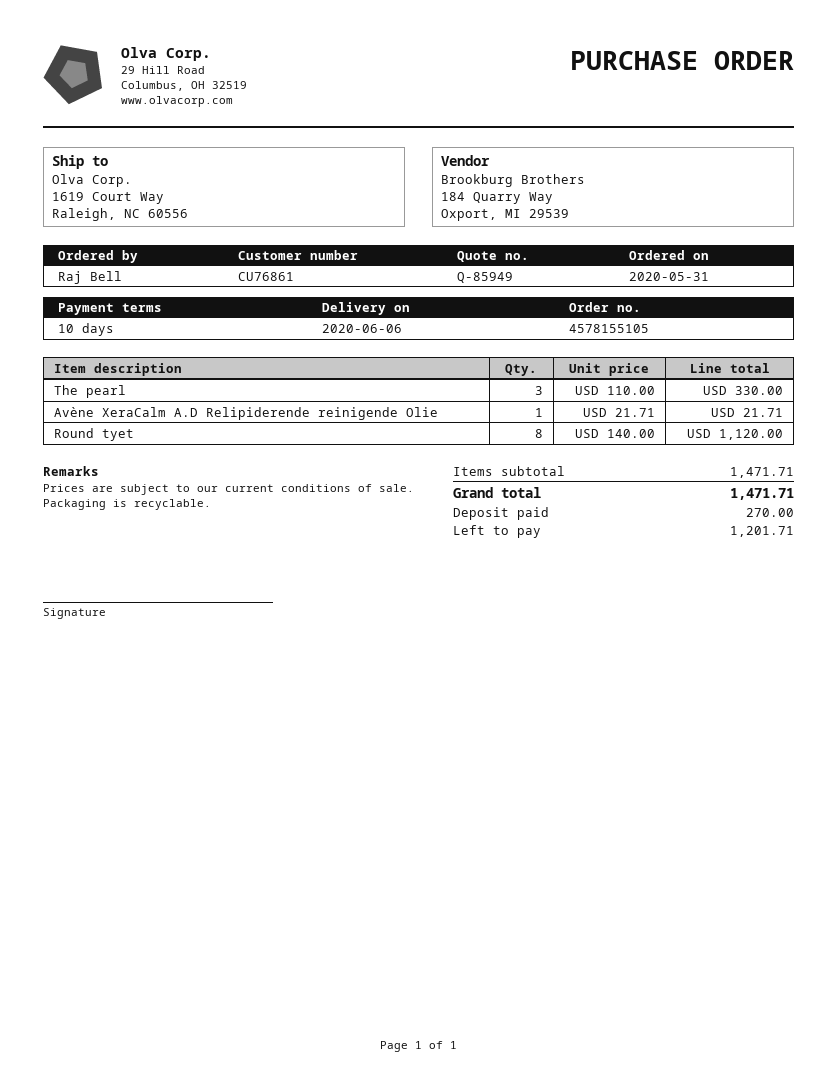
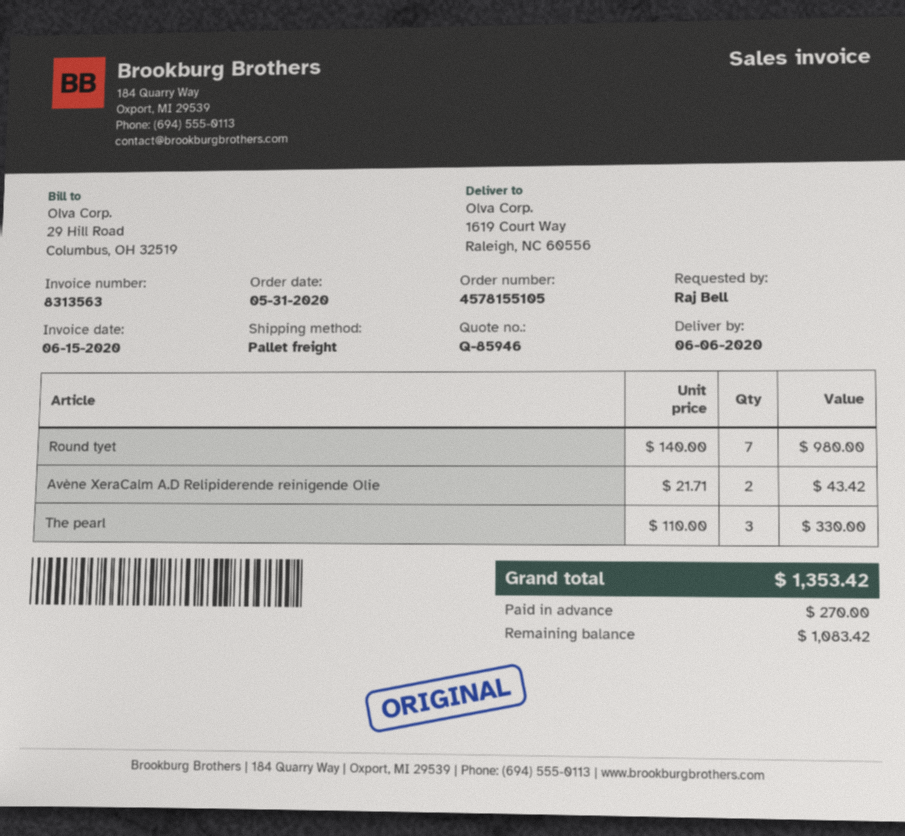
quote number: Q-85949 -> Q-85946
Avène XeraCalm A.D Relipiderende reinigende Olie: 1 x 21.71 = 21.71 -> 2 x 21.71 = 43.42
Round tyet: 8 x 140.00 = 1120.00 -> 7 x 140.00 = 980.00
total: 1471.71 -> 1353.42
balance: 1201.71 -> 1083.42

